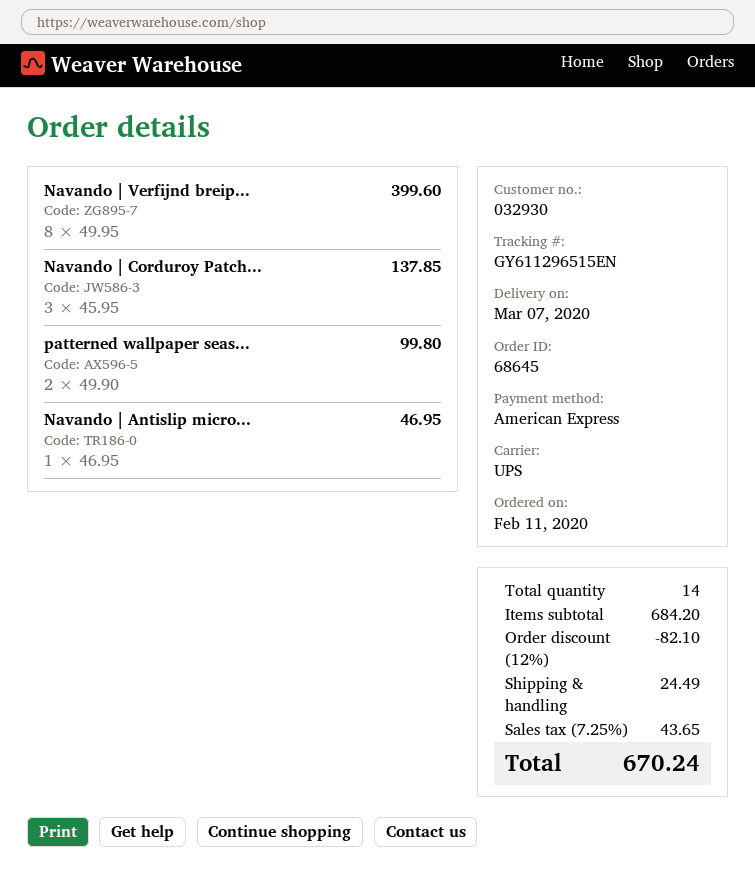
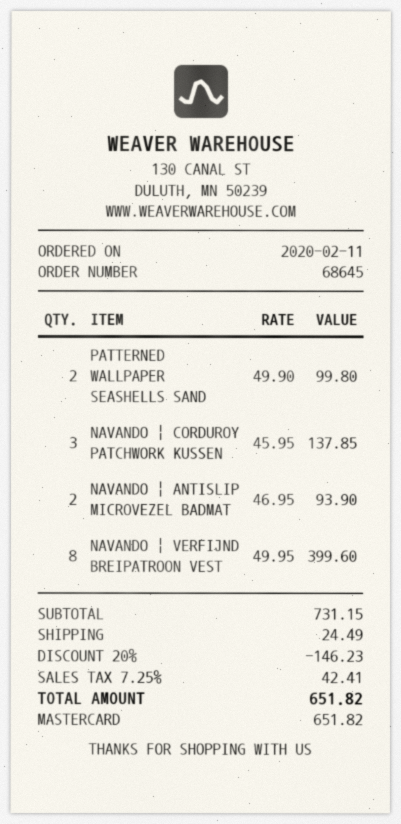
payment method: American Express -> Mastercard
Navando | Antislip micro...: 1 x 46.95 = 46.95 -> 2 x 46.95 = 93.90
subtotal: 684.20 -> 731.15
discount: 12% = 82.10 -> 20% = 146.23
tax: 7.25% = 43.65 -> 7.25% = 42.41
total: 670.24 -> 651.82

